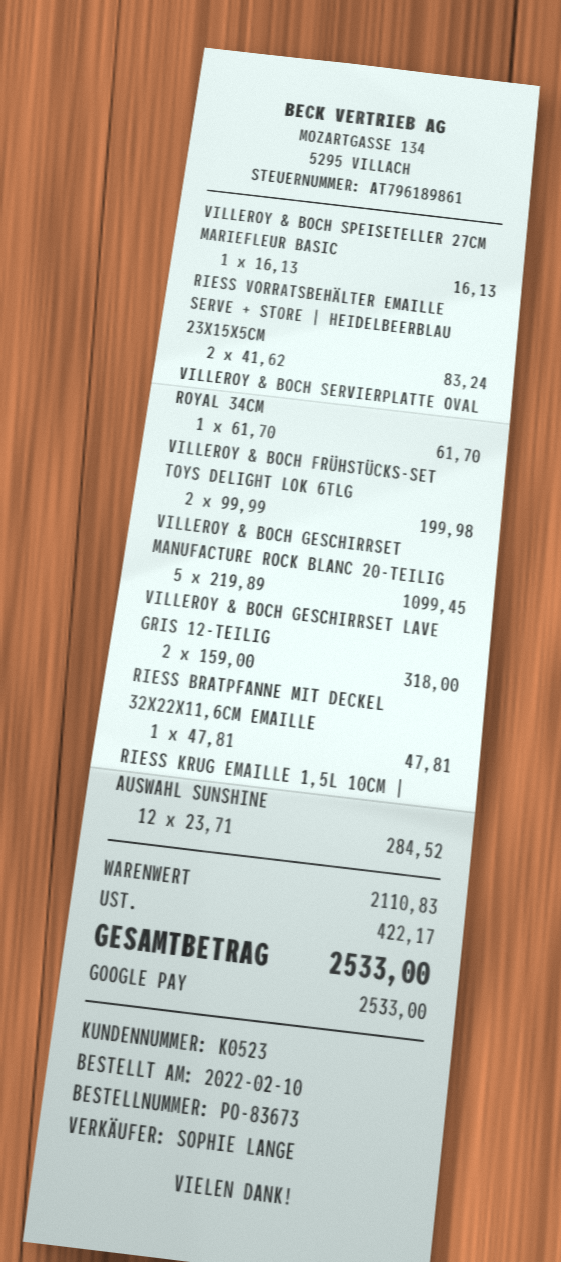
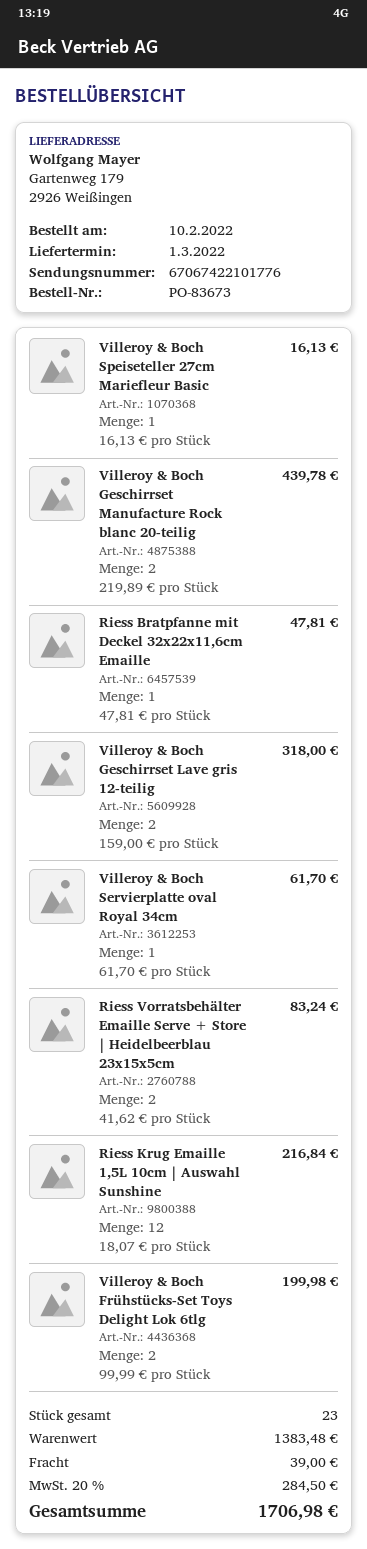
VILLEROY & BOCH GESCHIRRSET MANUFACTURE ROCK BLANC 20-TEILIG: 5 x 219.89 = 1099.45 -> 2 x 219.89 = 439.78
RIESS KRUG EMAILLE 1,5L 10CM | AUSWAHL SUNSHINE: 12 x 23.71 = 284.52 -> 12 x 18.07 = 216.84
subtotal: 2110.83 -> 1383.48
shipping: none -> 39.00
tax: 422.17 -> 284.50
total: 2533.00 -> 1706.98

